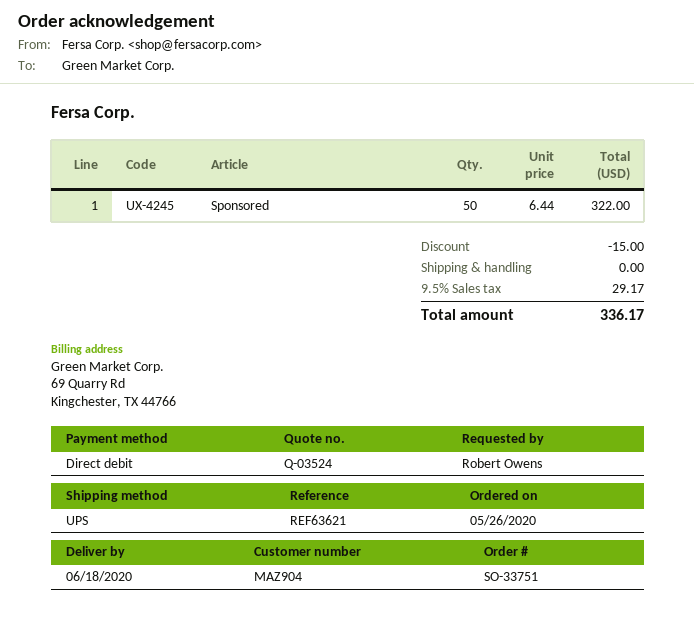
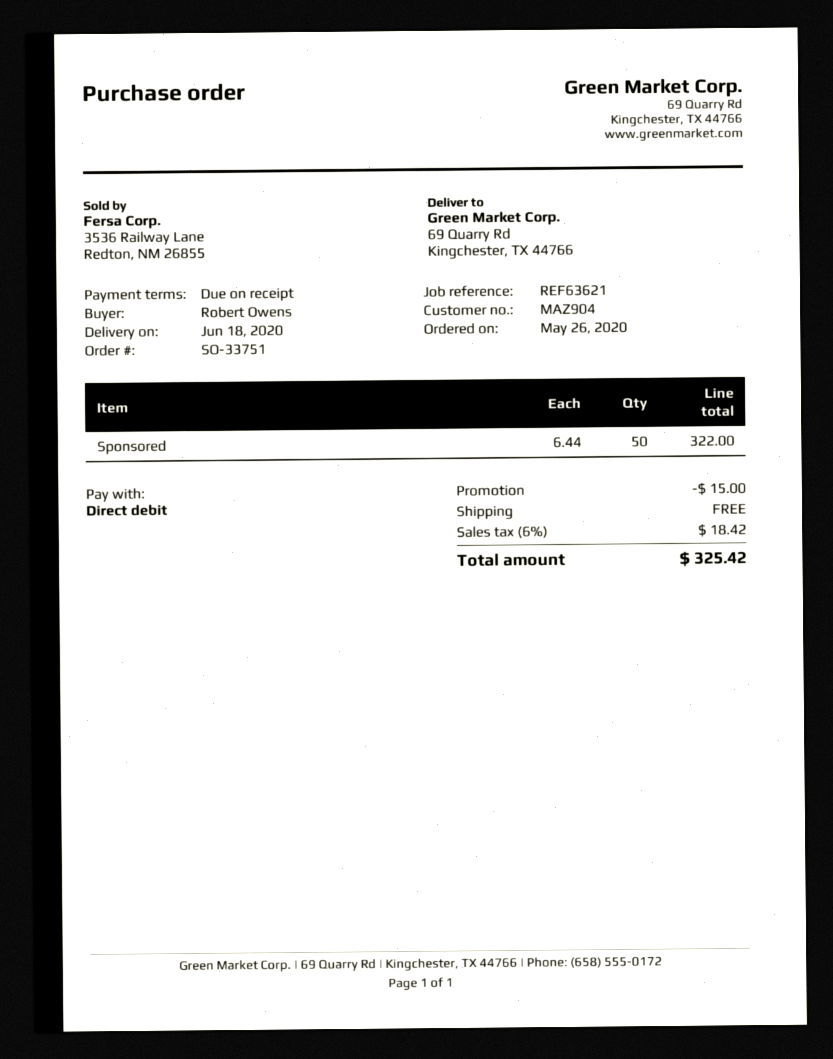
tax: 9.5% = 29.17 -> 6% = 18.42
total: 336.17 -> 325.42

